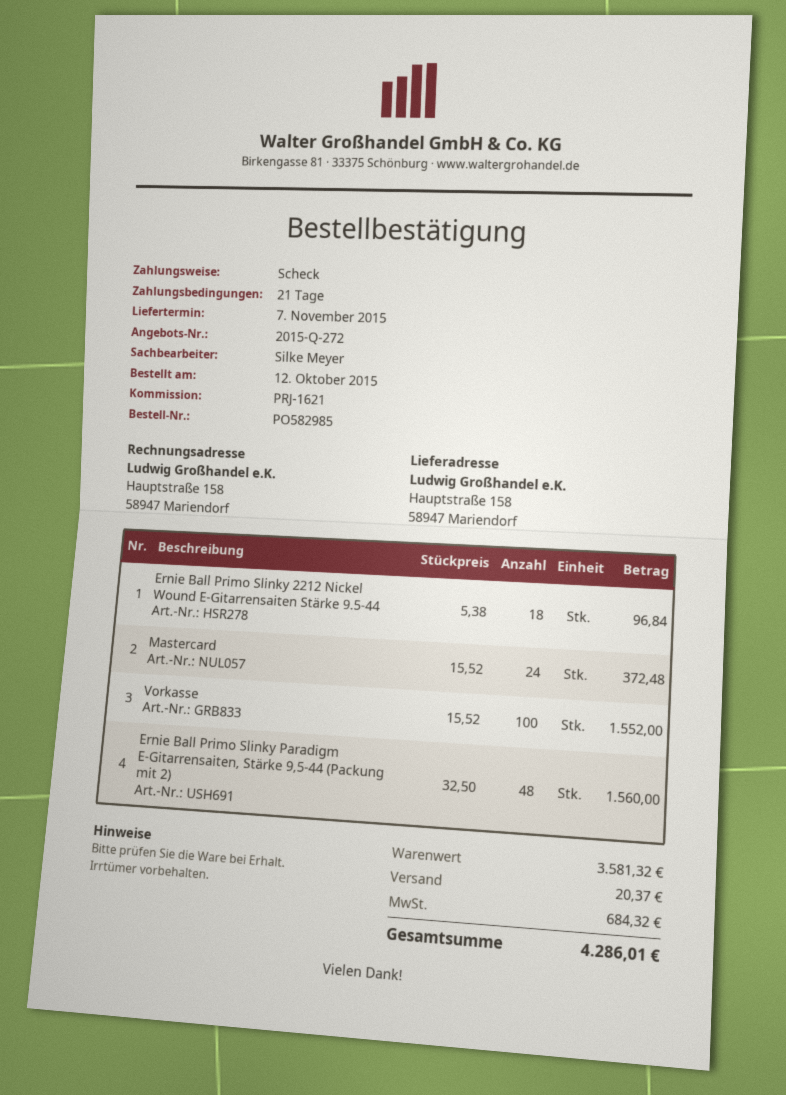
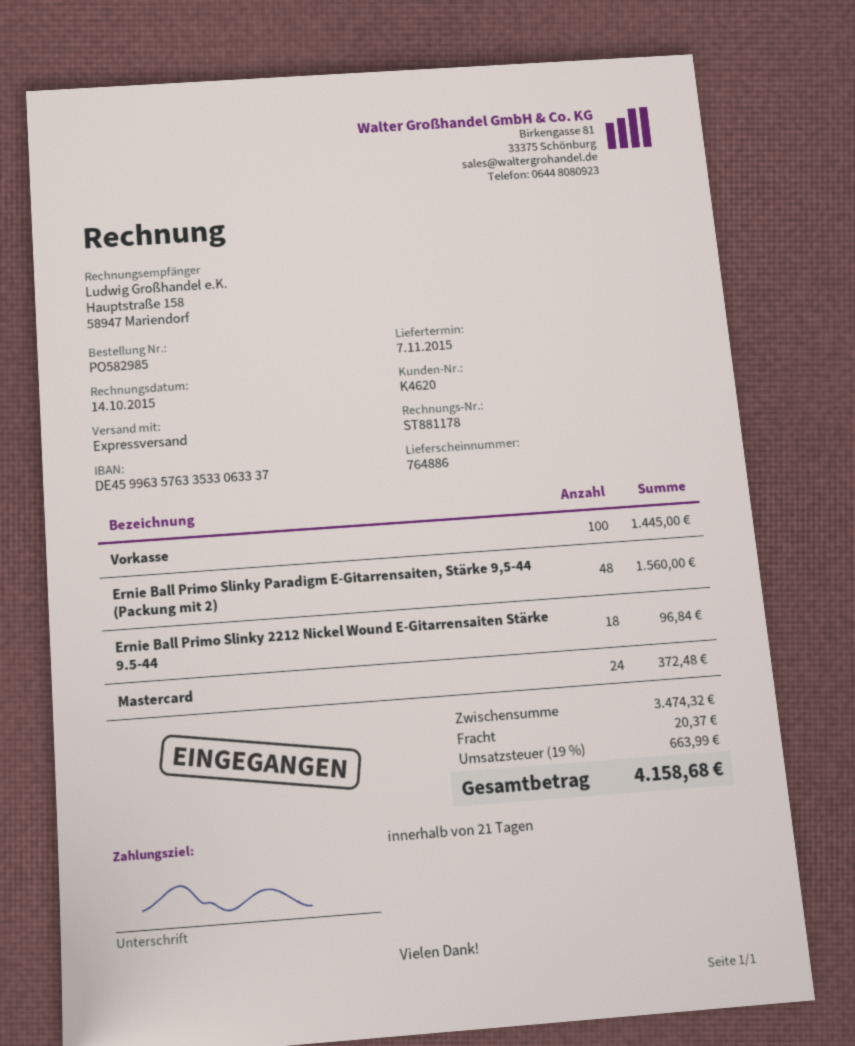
Vorkasse: 100 for 1552.00 -> 100 for 1445.00
subtotal: 3581.32 -> 3474.32
tax: 684.32 -> 663.99
total: 4286.01 -> 4158.68

